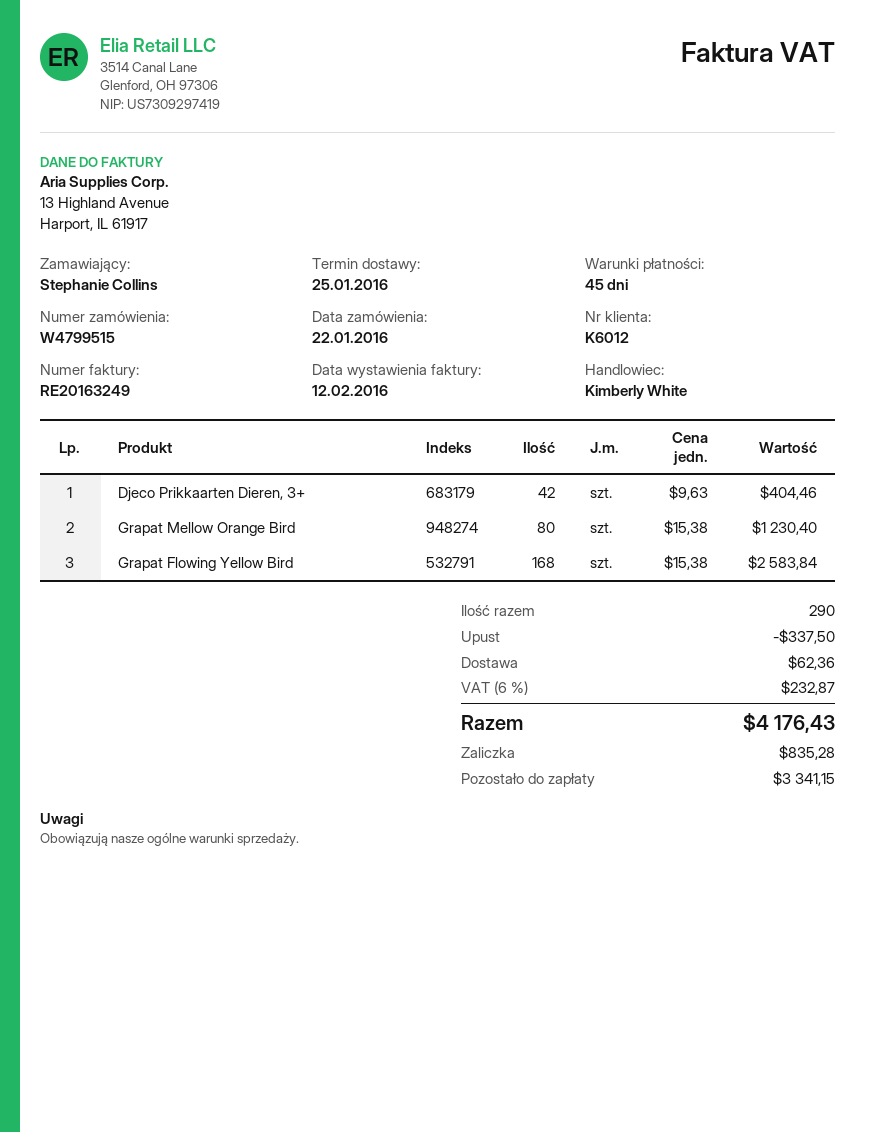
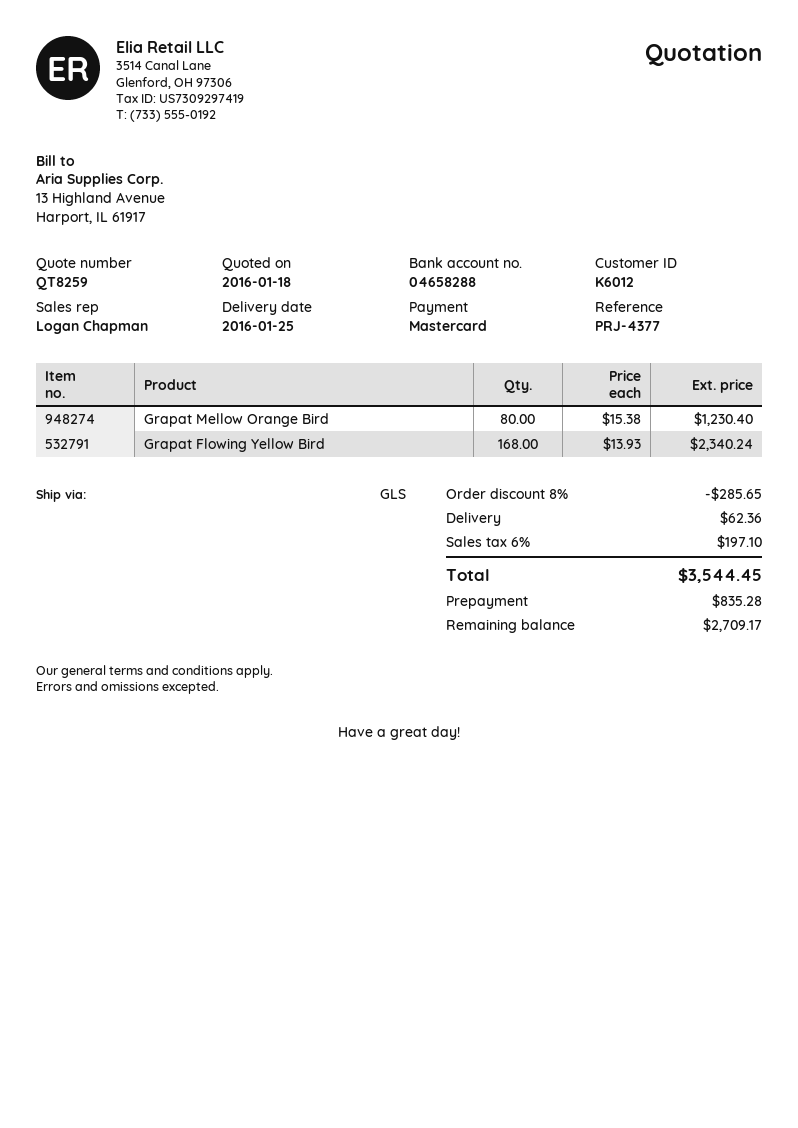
sales rep: Kimberly White -> Logan Chapman
Djeco Prikkaarten Dieren, 3+: 42 x 9.63 = 404.46 -> none
Grapat Flowing Yellow Bird: 168 x 15.38 = 2583.84 -> 168 x 13.93 = 2340.24
discount: 337.50 -> 285.65
tax: 6% = 232.87 -> 6% = 197.10
total: 4176.43 -> 3544.45
balance: 3341.15 -> 2709.17

